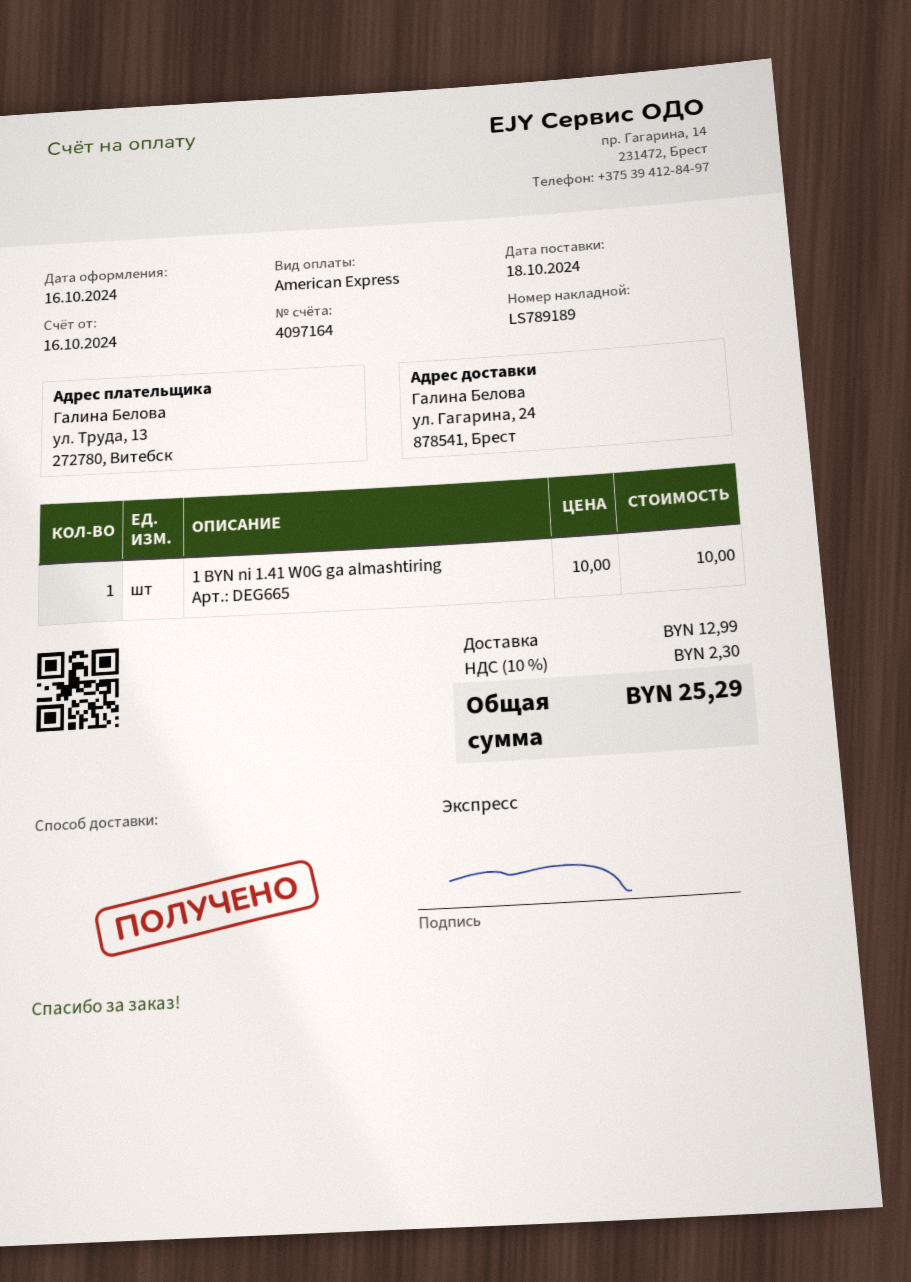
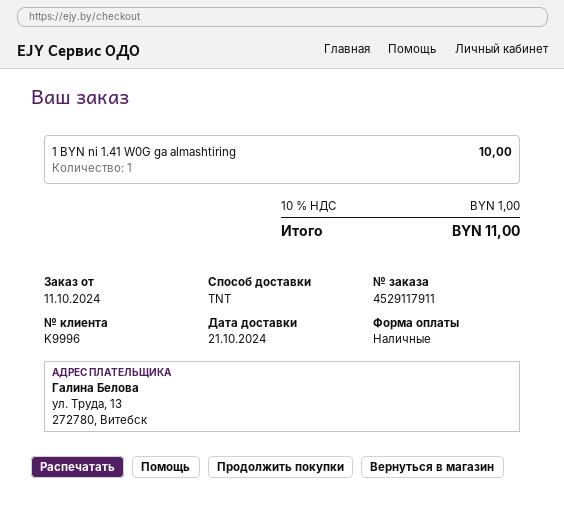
order date: 2024-10-16 -> 2024-10-11
delivery date: 2024-10-18 -> 2024-10-21
payment method: American Express -> cash
shipping method: express -> TNT
shipping: 12.99 -> none
tax: 10% = 2.30 -> 10% = 1.00
total: 25.29 -> 11.00

